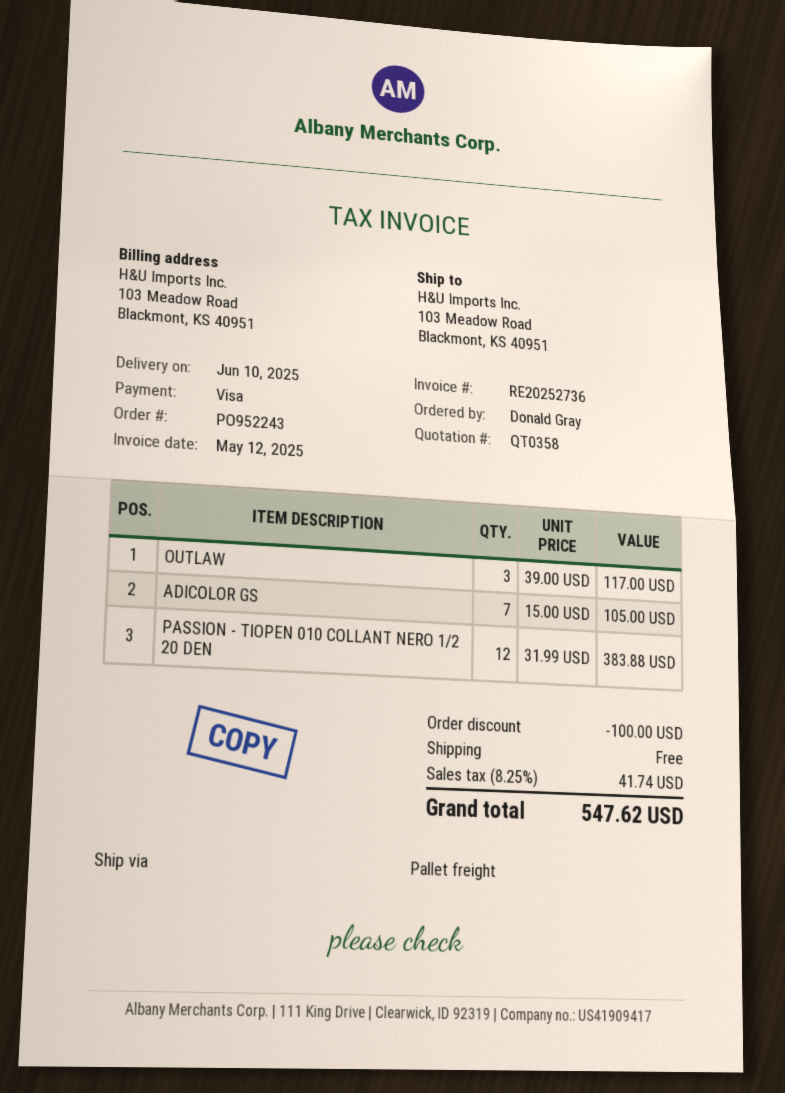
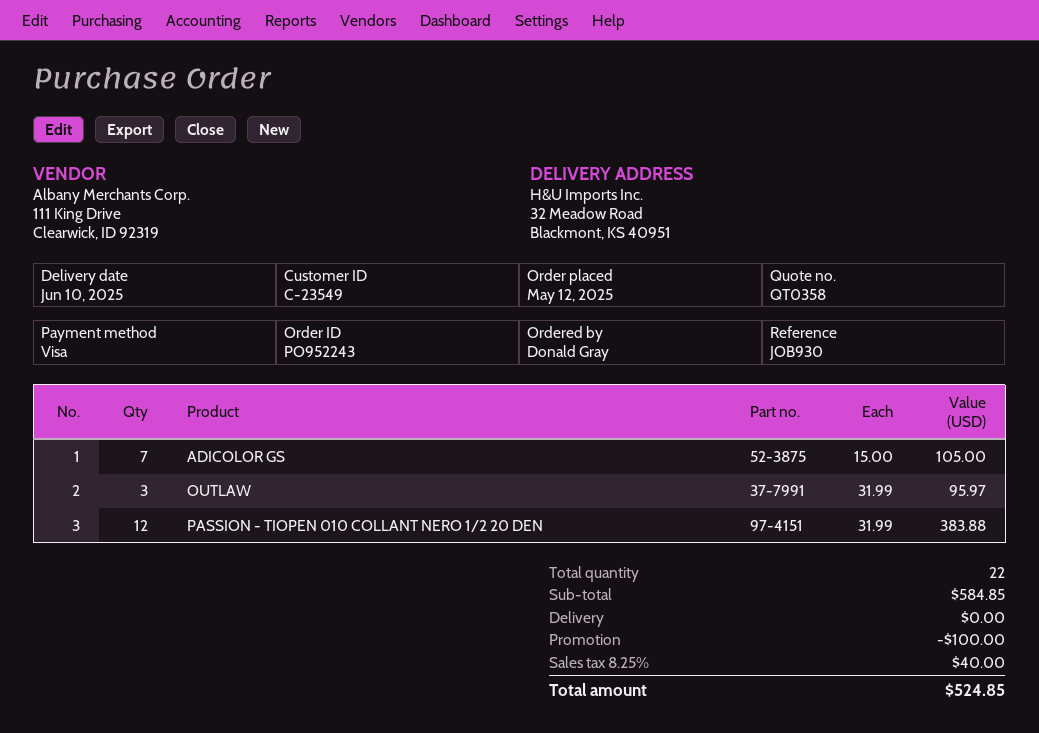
ship to: 103 Meadow Road, Blackmont, KS 40951 -> 32 Meadow Road, Blackmont, KS 40951
OUTLAW: 3 x 39.00 = 117.00 -> 3 x 31.99 = 95.97
tax: 8.25% = 41.74 -> 8.25% = 40.00
total: 547.62 -> 524.85

